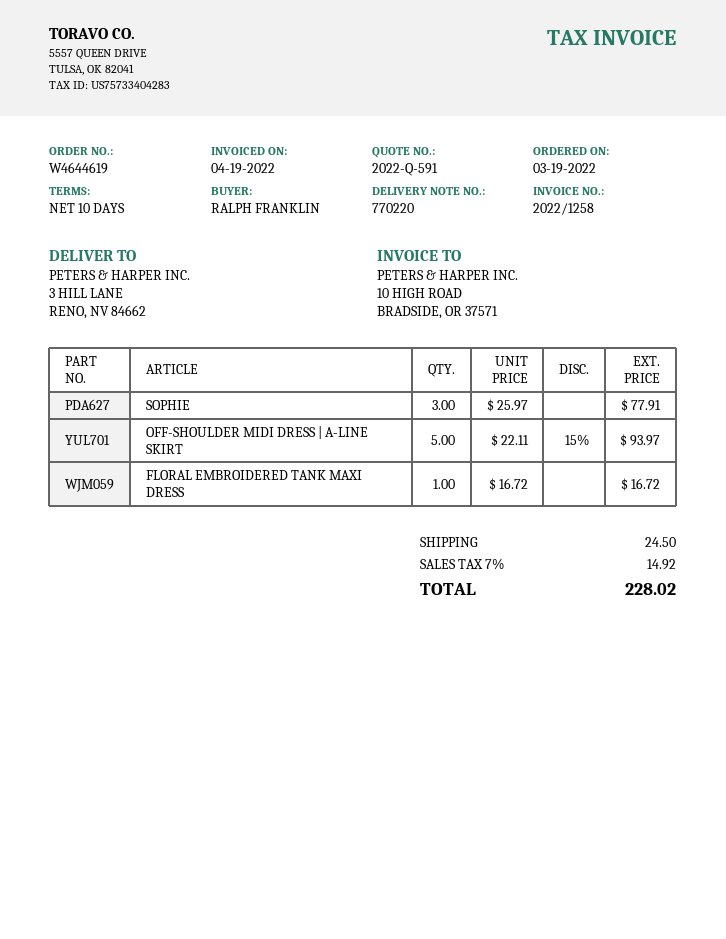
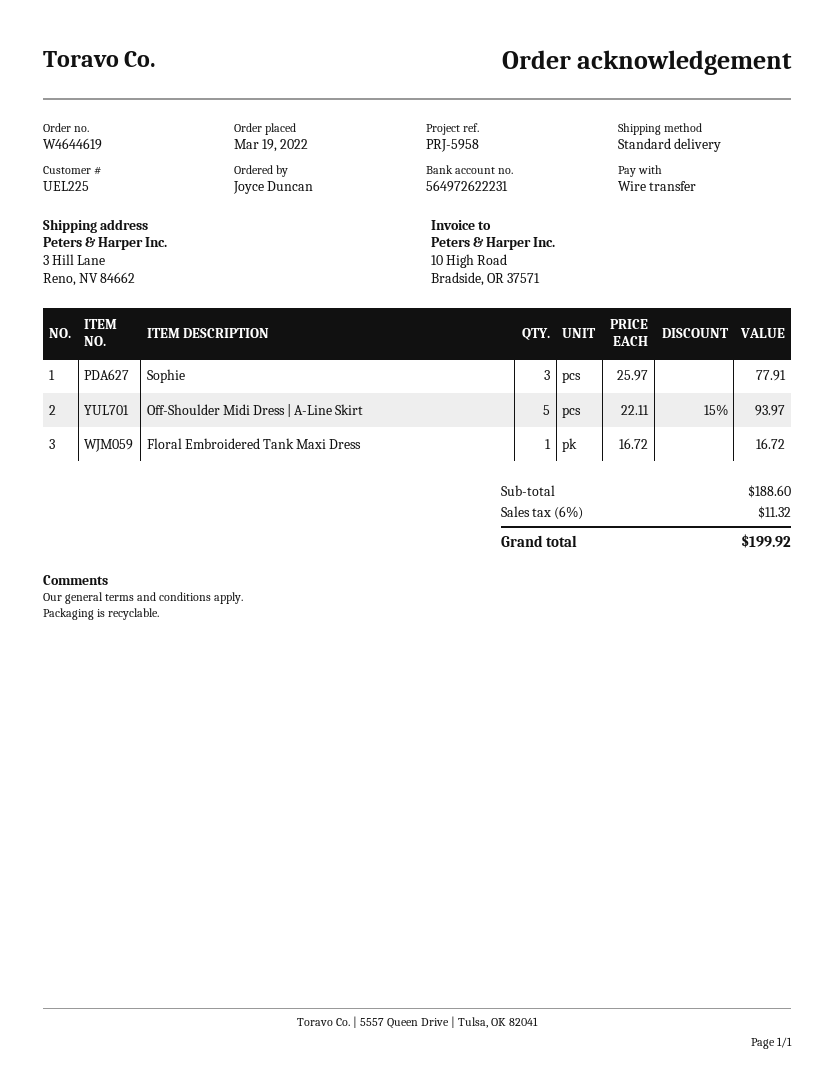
ordered by: RALPH FRANKLIN -> Joyce Duncan
shipping: 24.50 -> none
tax: 7% = 14.92 -> 6% = 11.32
total: 228.02 -> 199.92

